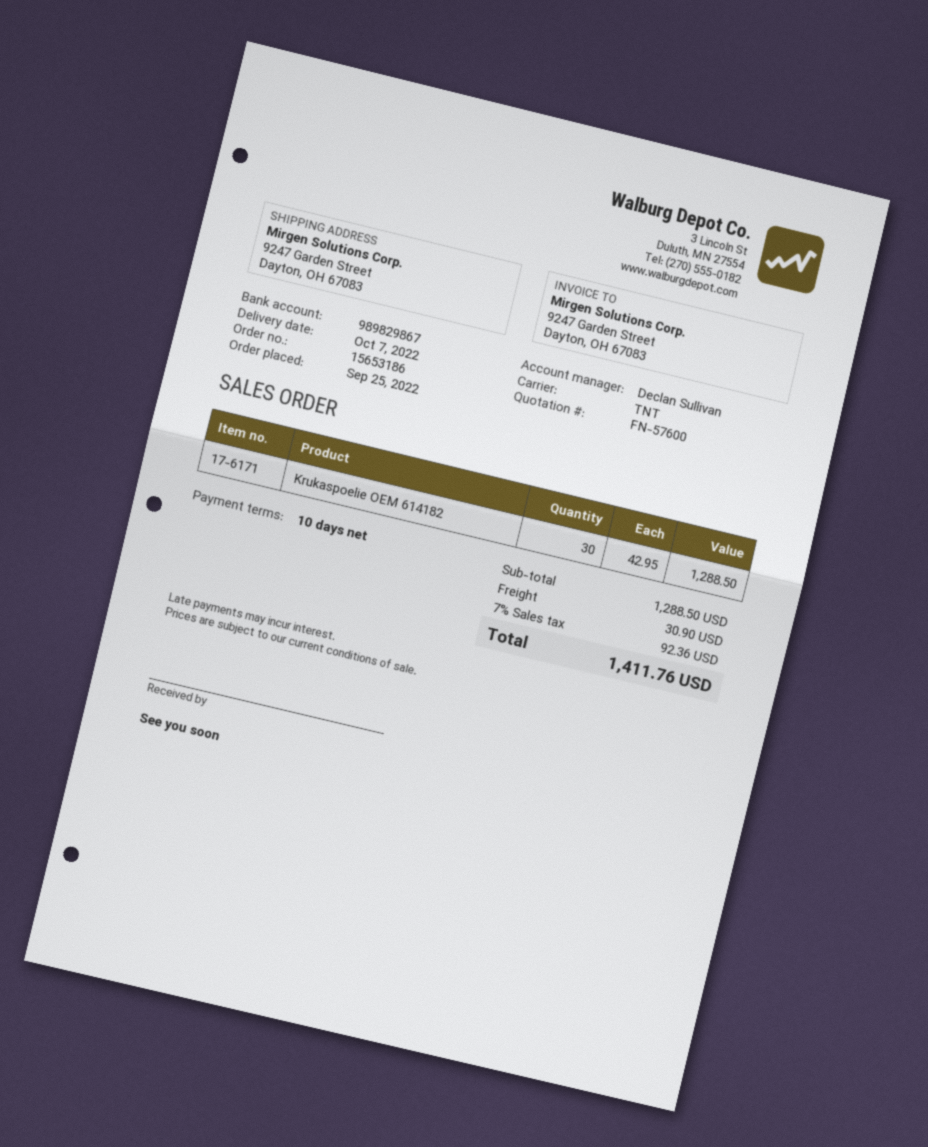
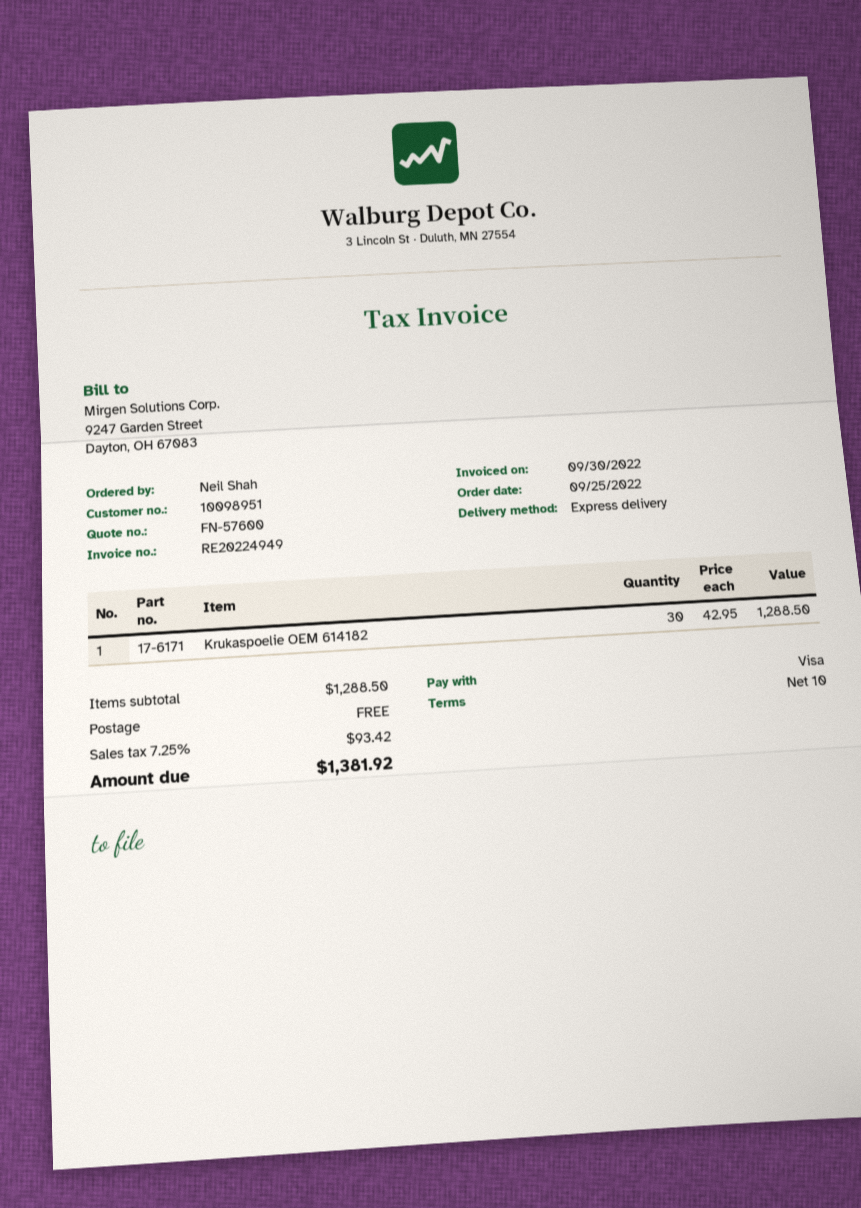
shipping method: TNT -> express
shipping: 30.90 -> 0.00
tax: 7% = 92.36 -> 7.25% = 93.42
total: 1411.76 -> 1381.92

